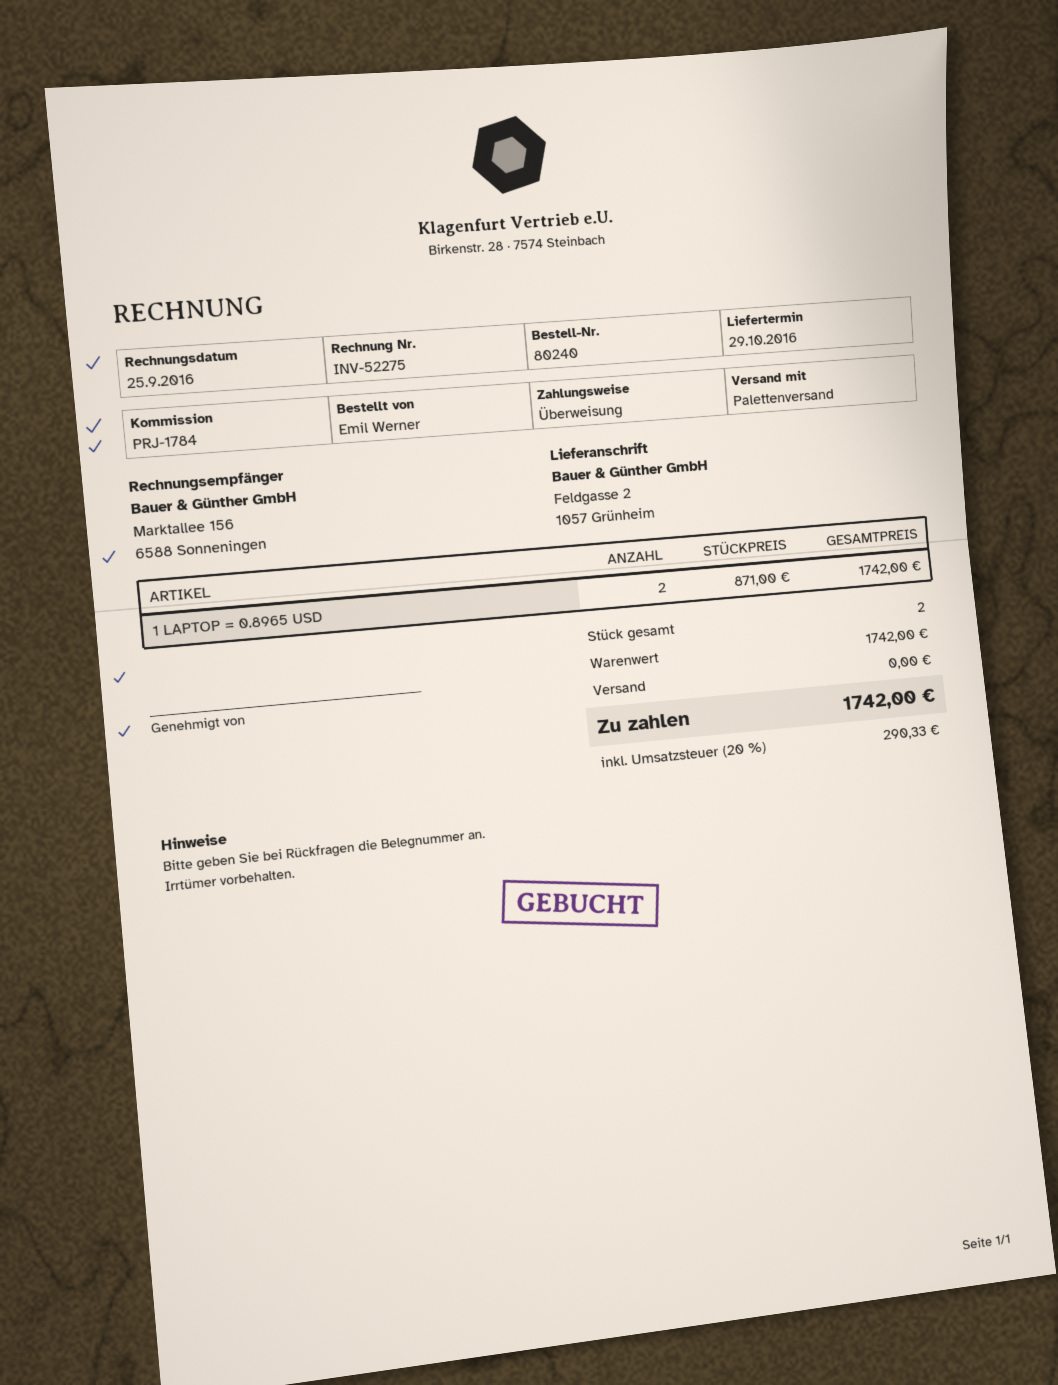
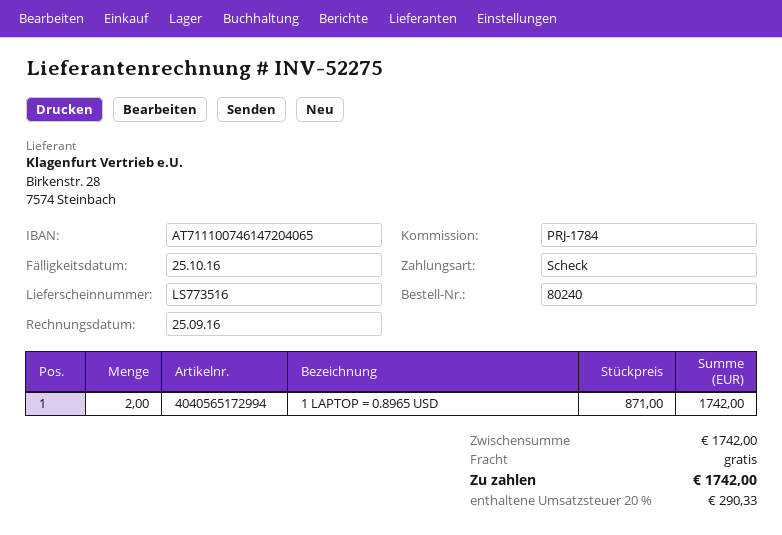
payment method: bank transfer -> cheque

